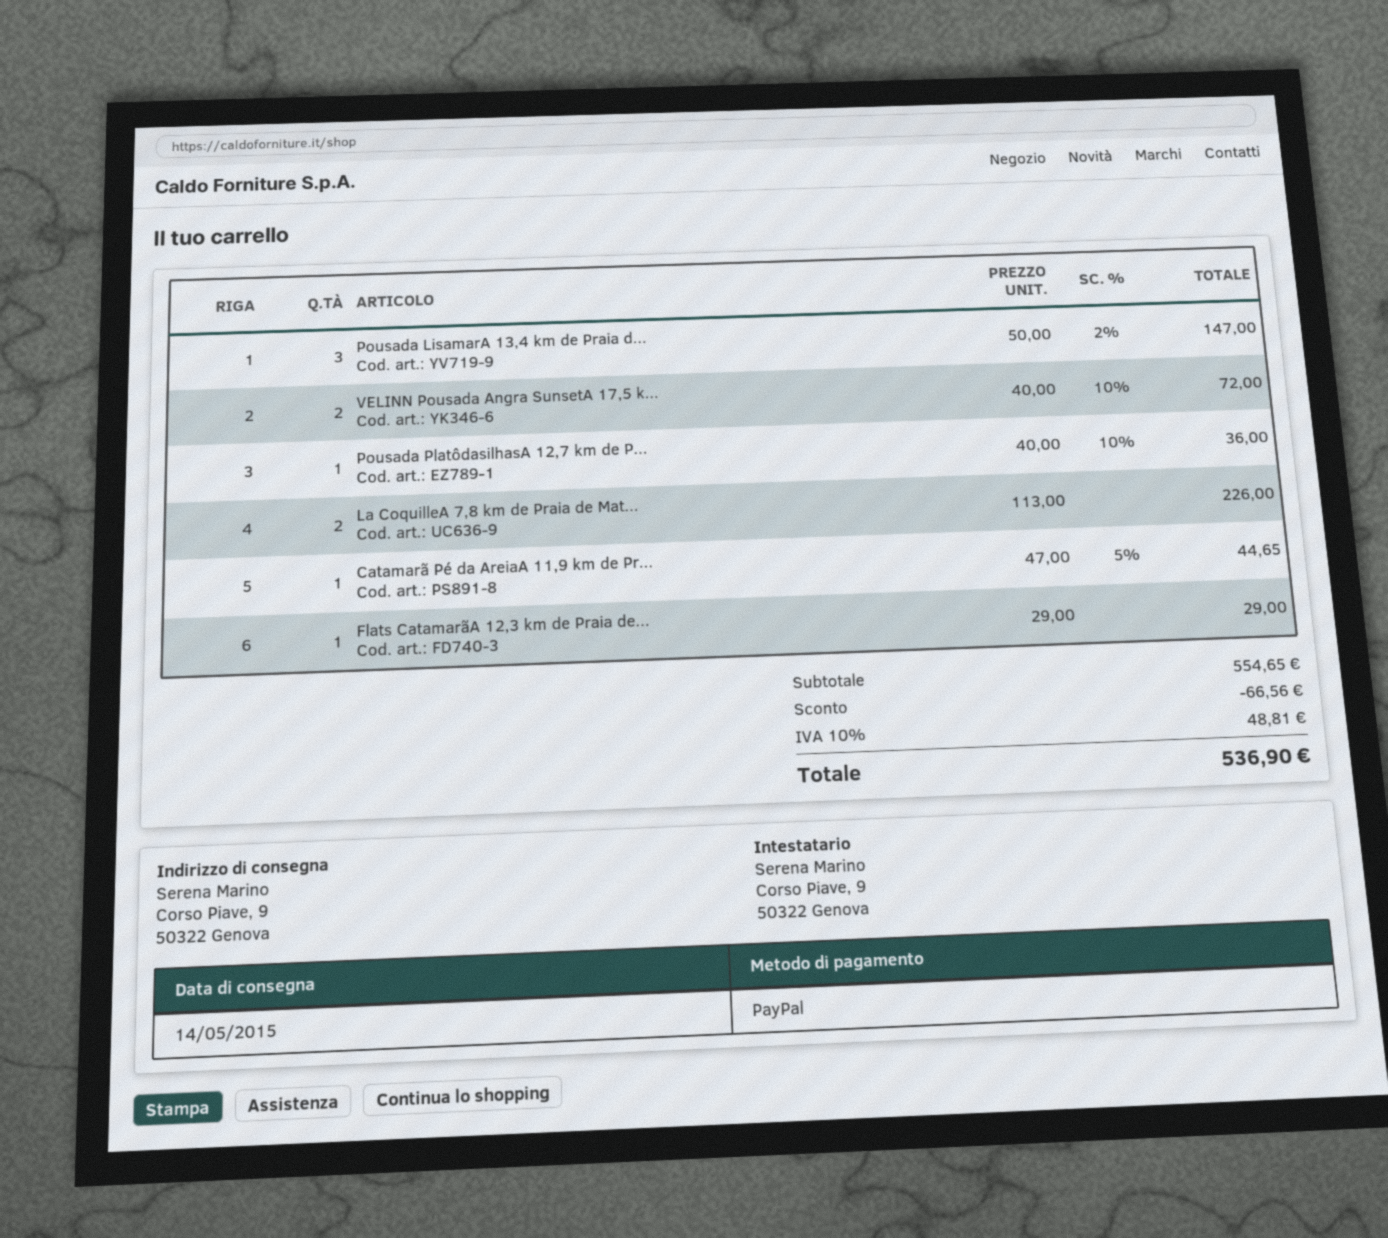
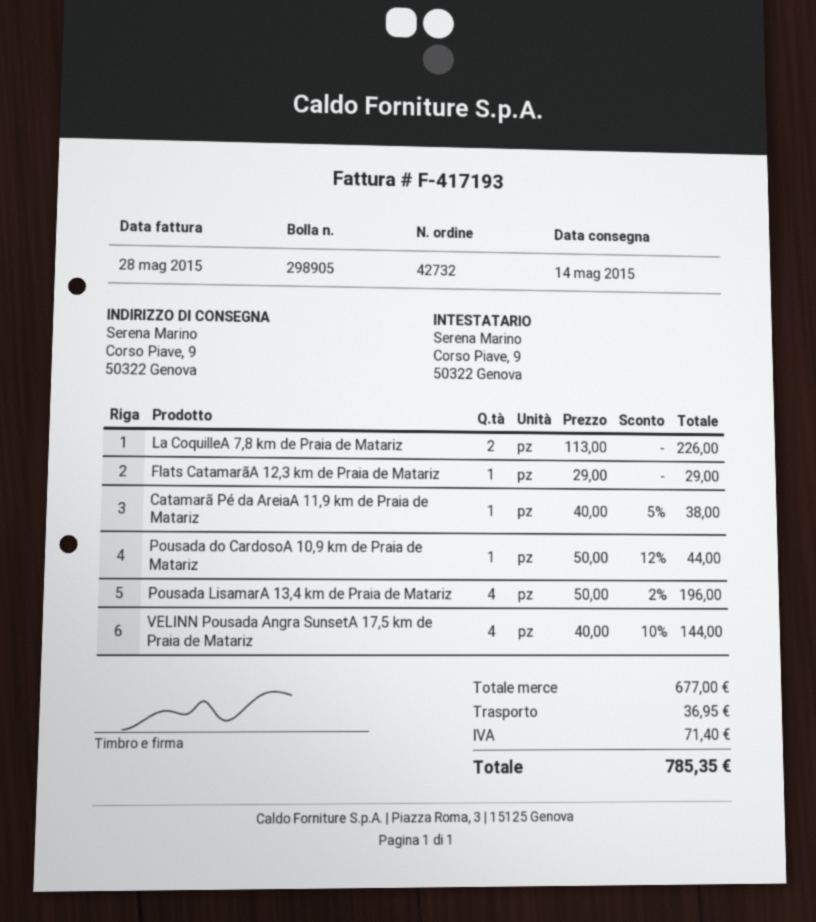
Pousada LisamarA 13,4 km de Praia d...: 3 x 50.00 - 2% = 147.00 -> 4 x 50.00 - 2% = 196.00
VELINN Pousada Angra SunsetA 17,5 k...: 2 x 40.00 - 10% = 72.00 -> 4 x 40.00 - 10% = 144.00
Pousada PlatôdasilhasA 12,7 km de P...: 1 x 40.00 - 10% = 36.00 -> none
Catamarã Pé da AreiaA 11,9 km de Pr...: 1 x 47.00 - 5% = 44.65 -> 1 x 40.00 - 5% = 38.00
Pousada do CardosoA 10,9 km de Praia de Matariz: none -> 1 x 50.00 - 12% = 44.00
subtotal: 554.65 -> 677.00
discount: 66.56 -> none
shipping: none -> 36.95
tax: 48.81 -> 71.40
total: 536.90 -> 785.35

